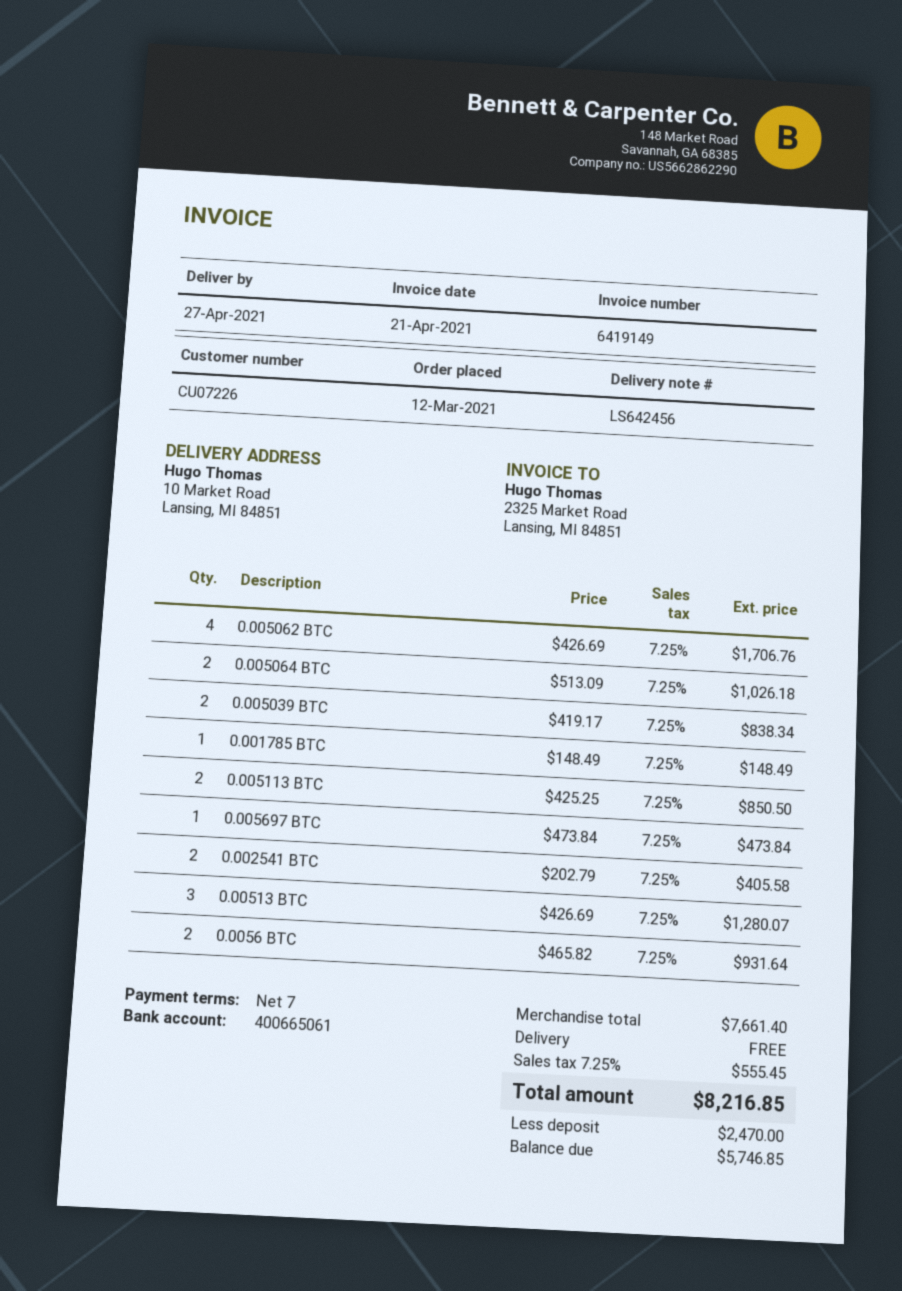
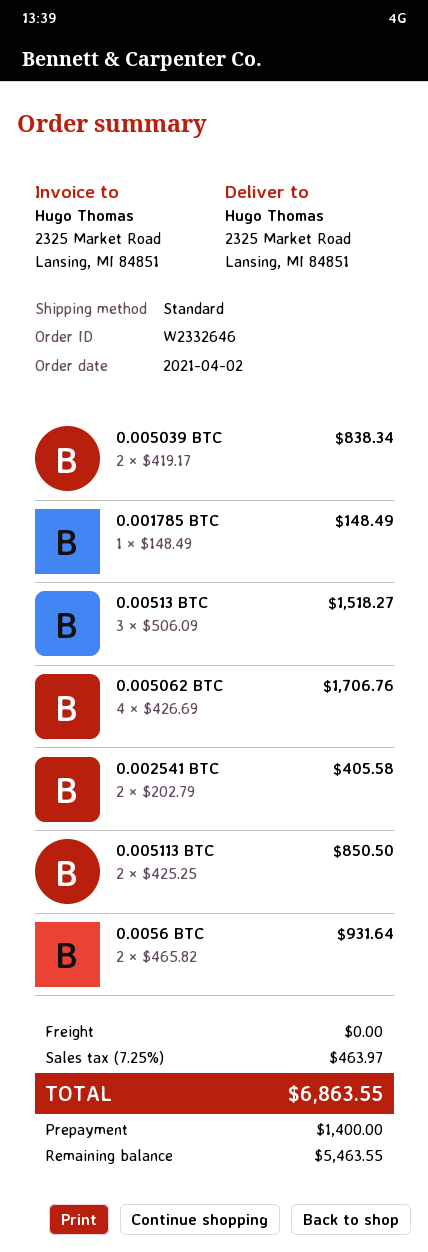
order date: 2021-03-12 -> 2021-04-02
ship to: 10 Market Road, Lansing, MI 84851 -> 2325 Market Road, Lansing, MI 84851
0.005064 BTC: 2 x 513.09 = 1026.18 -> none
0.005697 BTC: 1 x 473.84 = 473.84 -> none
0.00513 BTC: 3 x 426.69 = 1280.07 -> 3 x 506.09 = 1518.27
tax: 7.25% = 555.45 -> 7.25% = 463.97
total: 8216.85 -> 6863.55
deposit: 2470.00 -> 1400.00
balance: 5746.85 -> 5463.55

